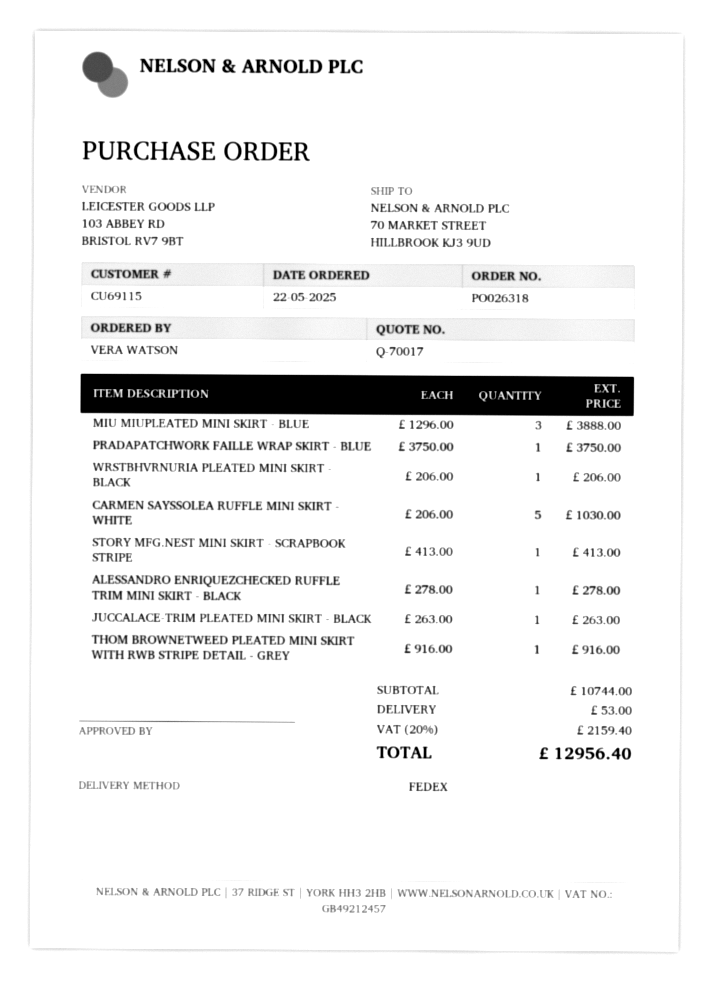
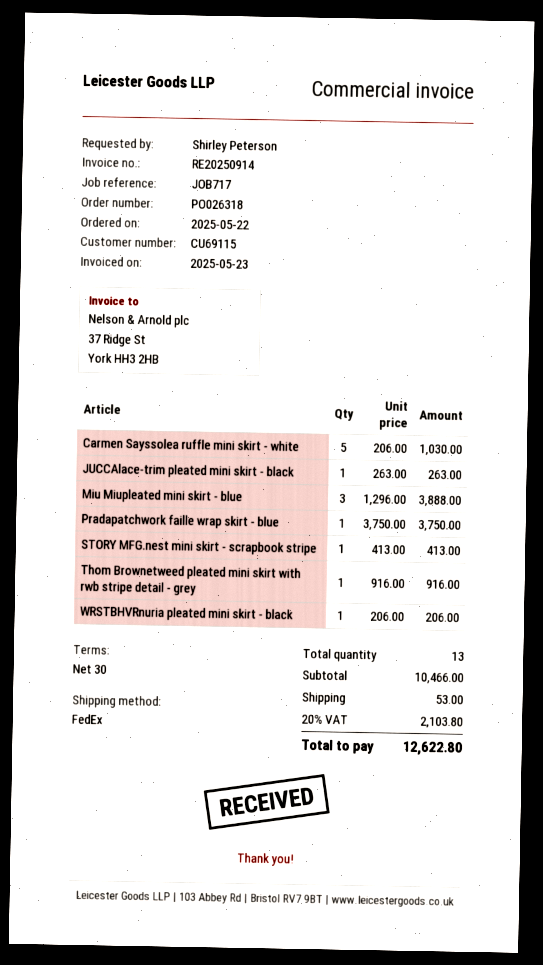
ordered by: VERA WATSON -> Shirley Peterson
ALESSANDRO ENRIQUEZCHECKED RUFFLE TRIM MINI SKIRT - BLACK: 1 x 278.00 = 278.00 -> none
subtotal: 10744.00 -> 10466.00
tax: 20% = 2159.40 -> 20% = 2103.80
total: 12956.40 -> 12622.80

